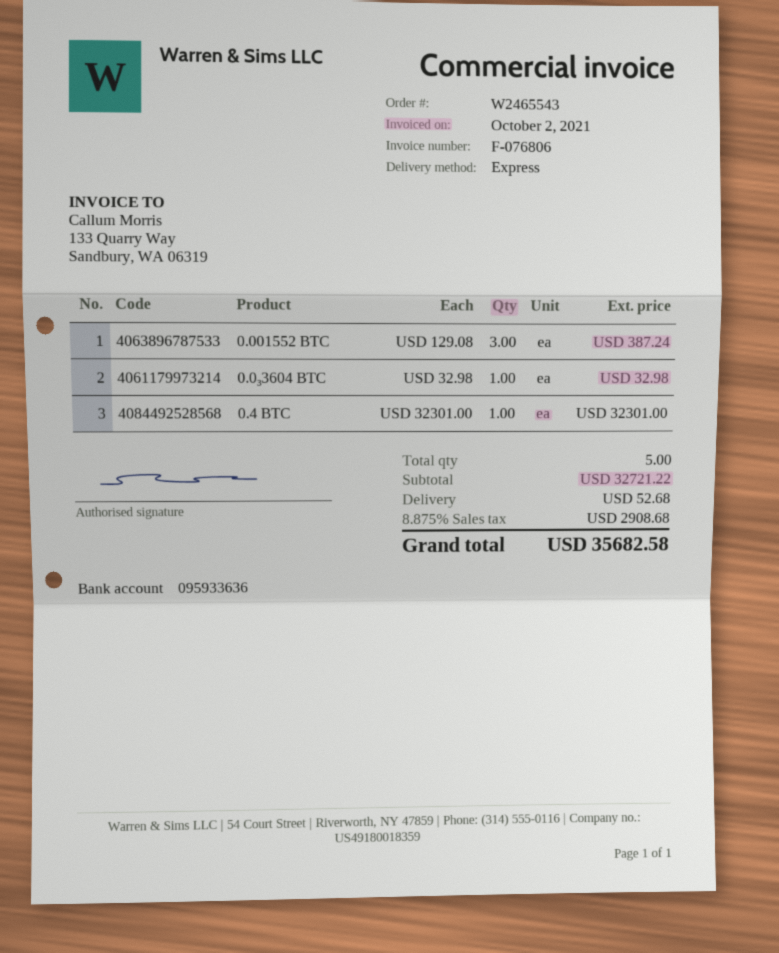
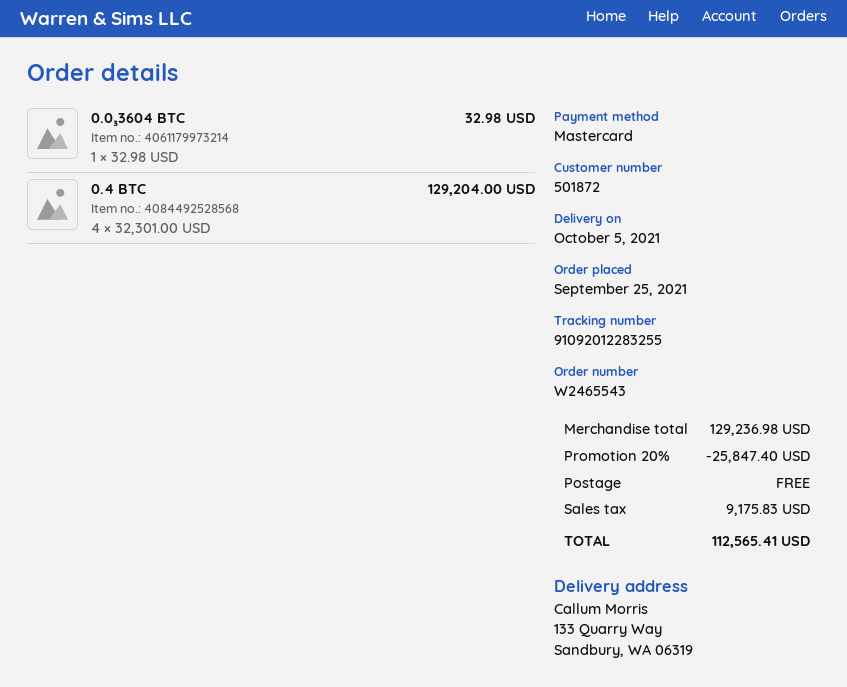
0.001552 BTC: 3 x 129.08 = 387.24 -> none
0.4 BTC: 1 x 32301.00 = 32301.00 -> 4 x 32301.00 = 129204.00
subtotal: 32721.22 -> 129236.98
discount: none -> 20% = 25847.40
shipping: 52.68 -> 0.00
tax: 2908.68 -> 9175.83
total: 35682.58 -> 112565.41

